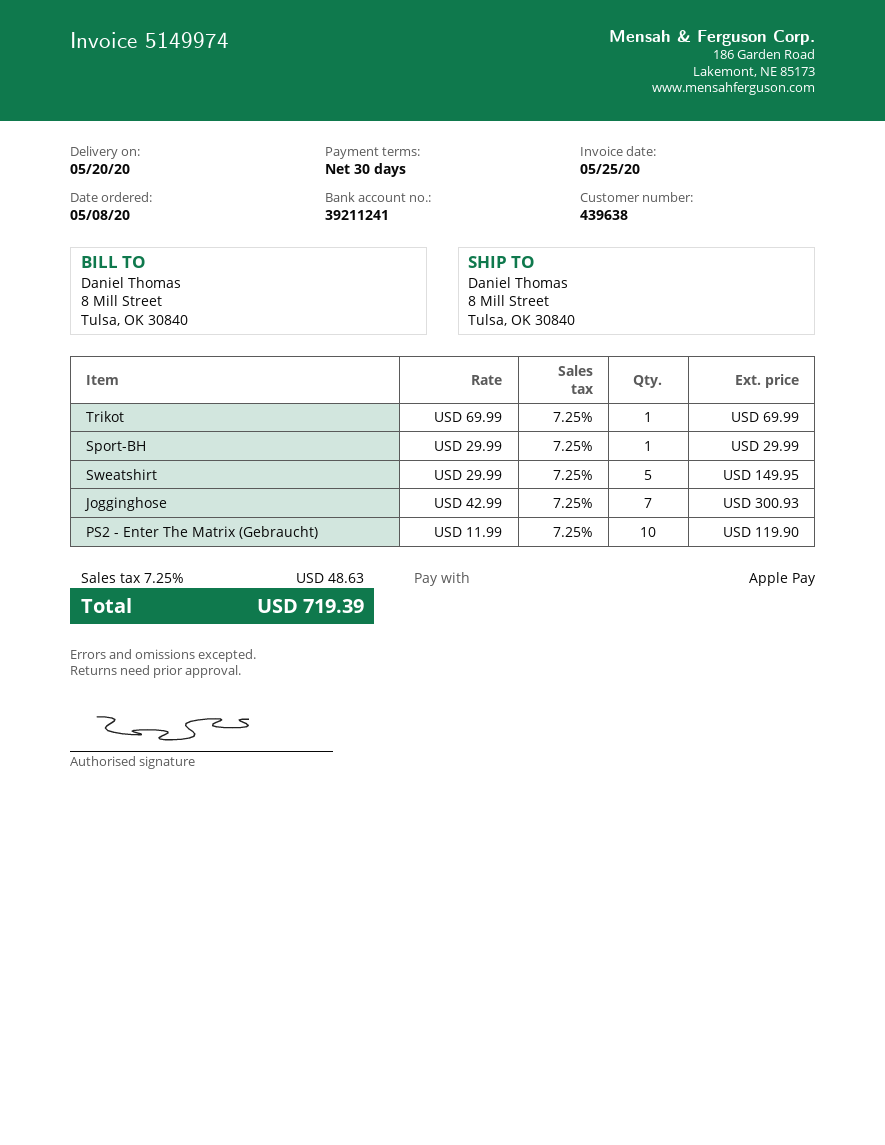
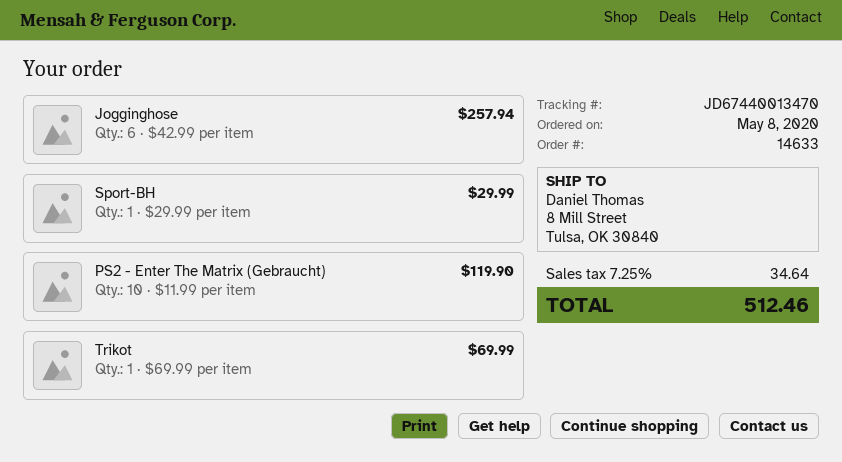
Sweatshirt: 5 x 29.99 = 149.95 -> none
Jogginghose: 7 x 42.99 = 300.93 -> 6 x 42.99 = 257.94
tax: 7.25% = 48.63 -> 7.25% = 34.64
total: 719.39 -> 512.46

